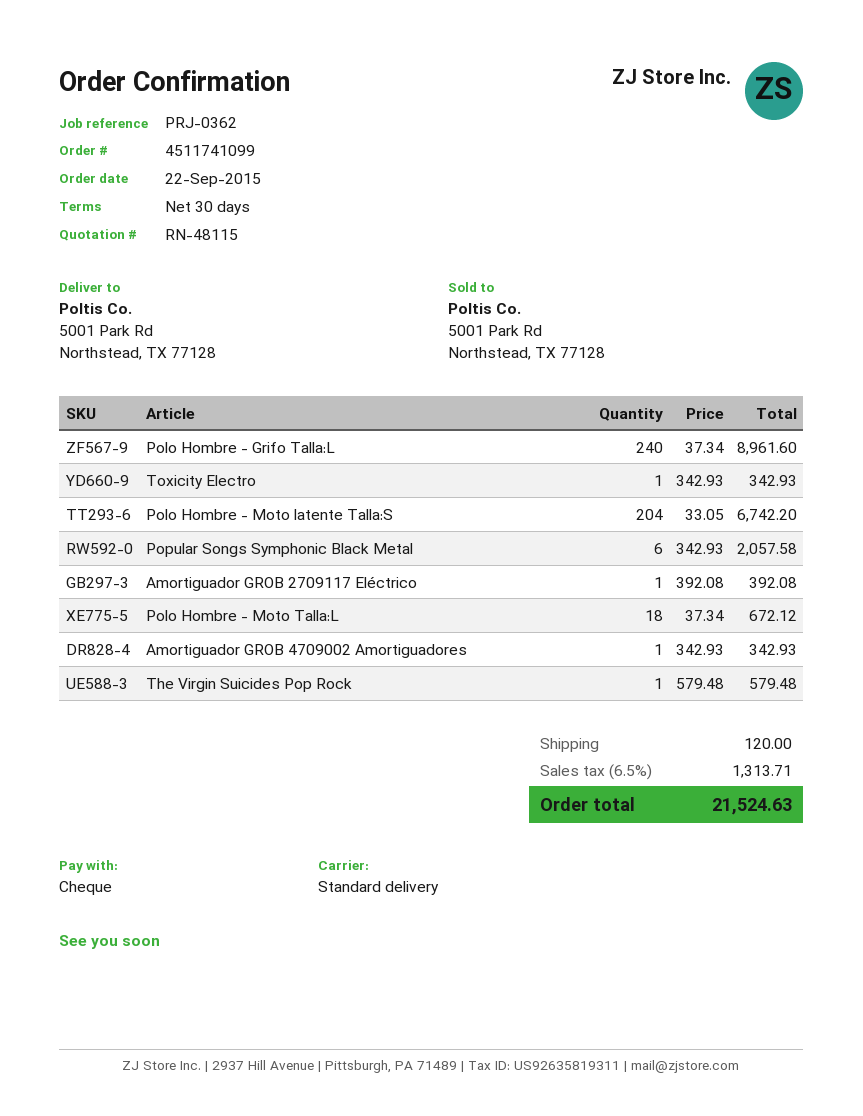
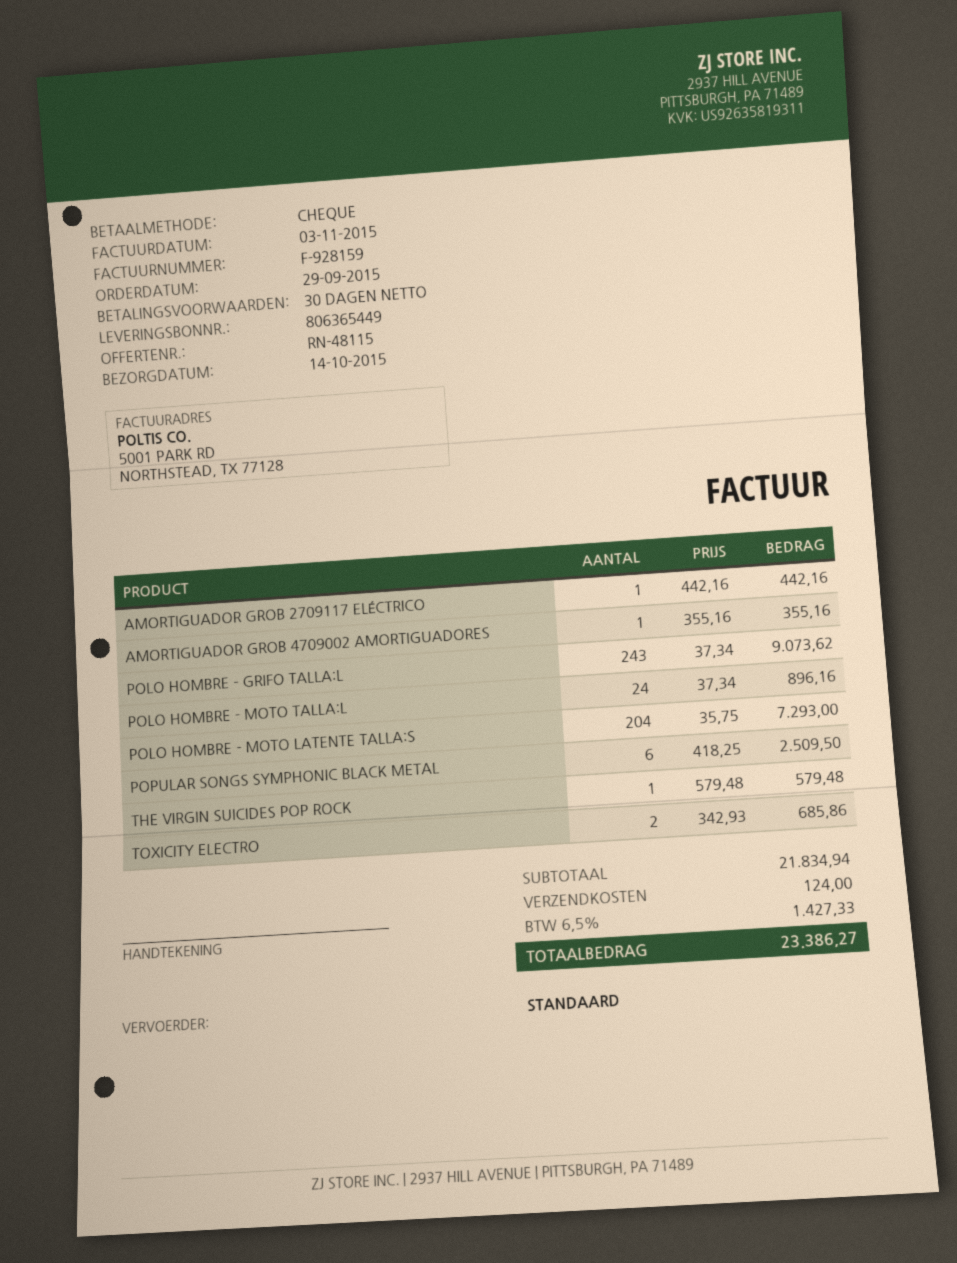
order date: 2015-09-22 -> 2015-09-29
Polo Hombre - Grifo Talla:L: 240 x 37.34 = 8961.60 -> 243 x 37.34 = 9073.62
Toxicity Electro: 1 x 342.93 = 342.93 -> 2 x 342.93 = 685.86
Polo Hombre - Moto latente Talla:S: 204 x 33.05 = 6742.20 -> 204 x 35.75 = 7293.00
Popular Songs Symphonic Black Metal: 6 x 342.93 = 2057.58 -> 6 x 418.25 = 2509.50
Amortiguador GROB 2709117 Eléctrico: 1 x 392.08 = 392.08 -> 1 x 442.16 = 442.16
Polo Hombre - Moto Talla:L: 18 x 37.34 = 672.12 -> 24 x 37.34 = 896.16
Amortiguador GROB 4709002 Amortiguadores: 1 x 342.93 = 342.93 -> 1 x 355.16 = 355.16
shipping: 120.00 -> 124.00
tax: 6.5% = 1313.71 -> 6.5% = 1427.33
total: 21524.63 -> 23386.27

